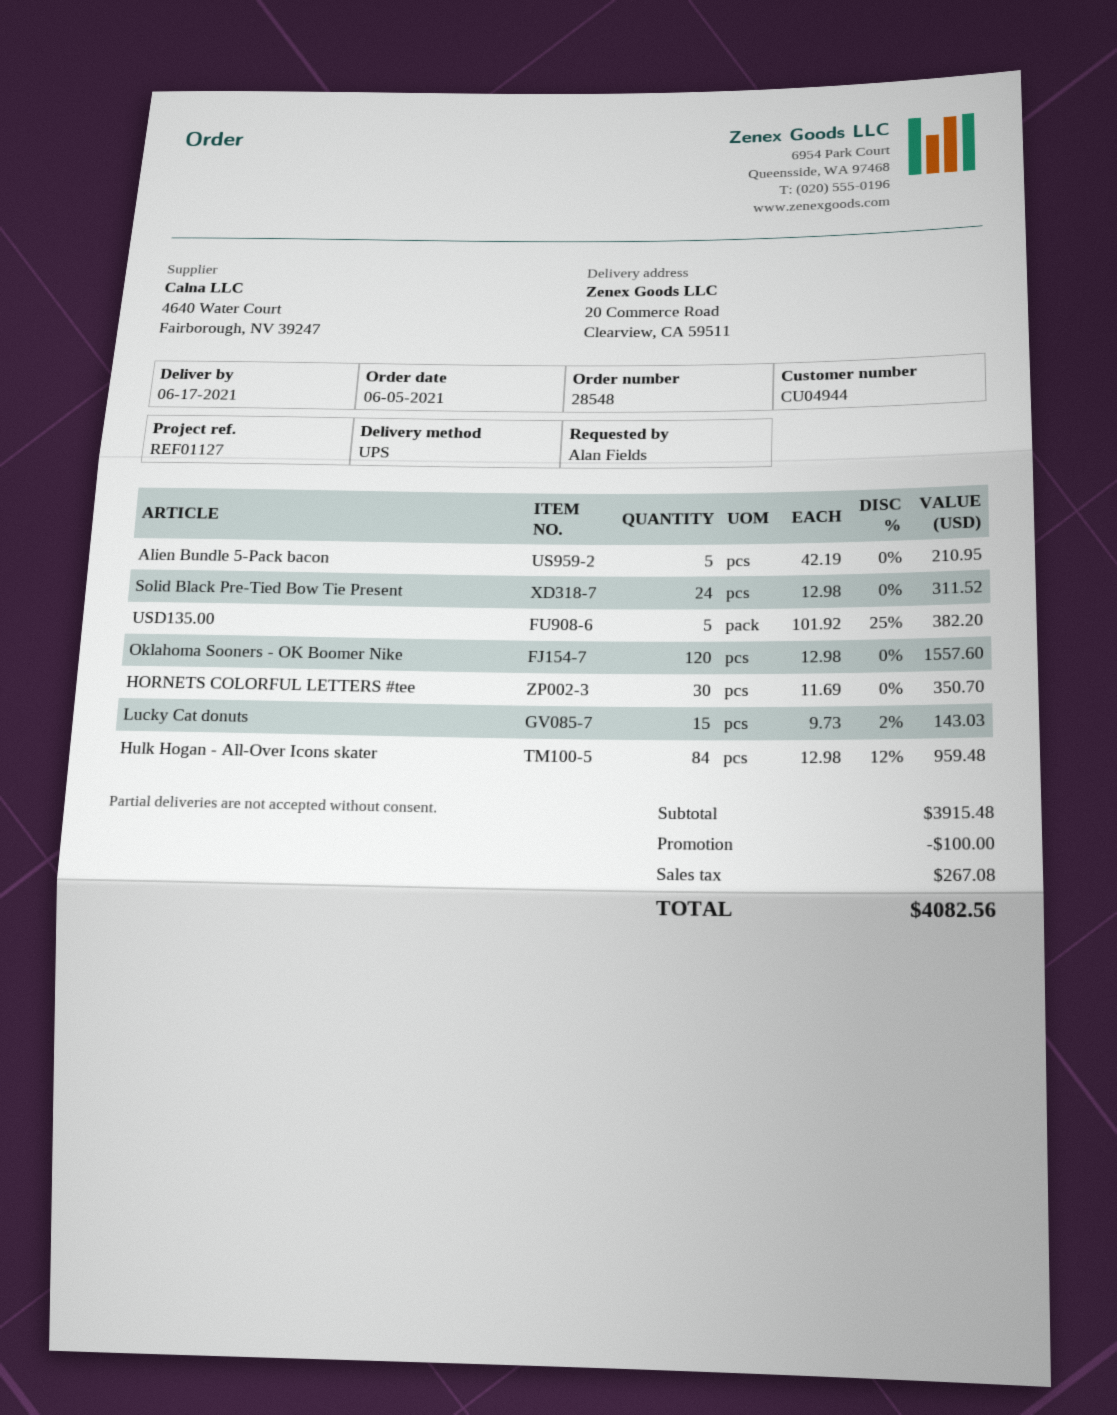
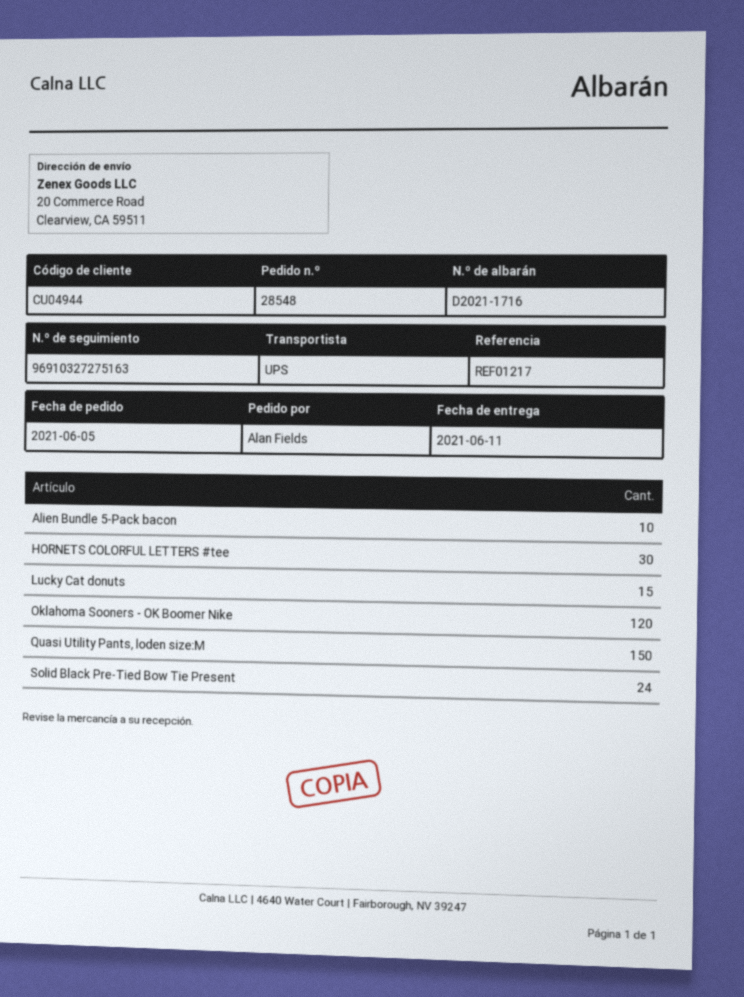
delivery date: 2021-06-17 -> 2021-06-11
reference: REF01127 -> REF01217
Alien Bundle 5-Pack bacon: 5 -> 10
USD135.00: 5 -> none
Hulk Hogan - All-Over Icons skater: 84 -> none
Quasi Utility Pants, loden size:M: none -> 150

